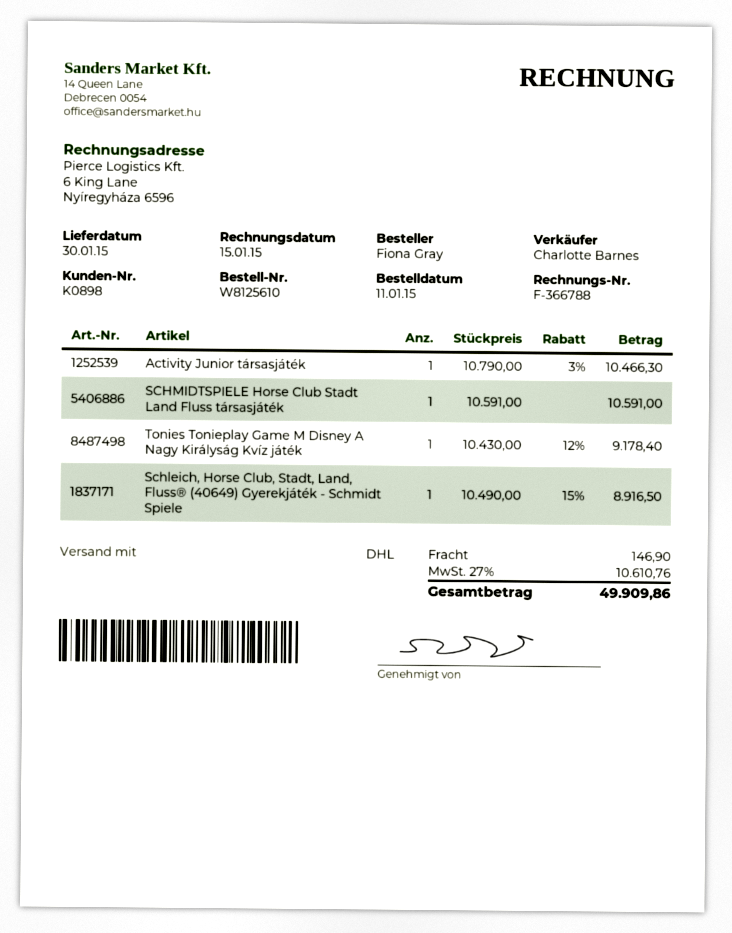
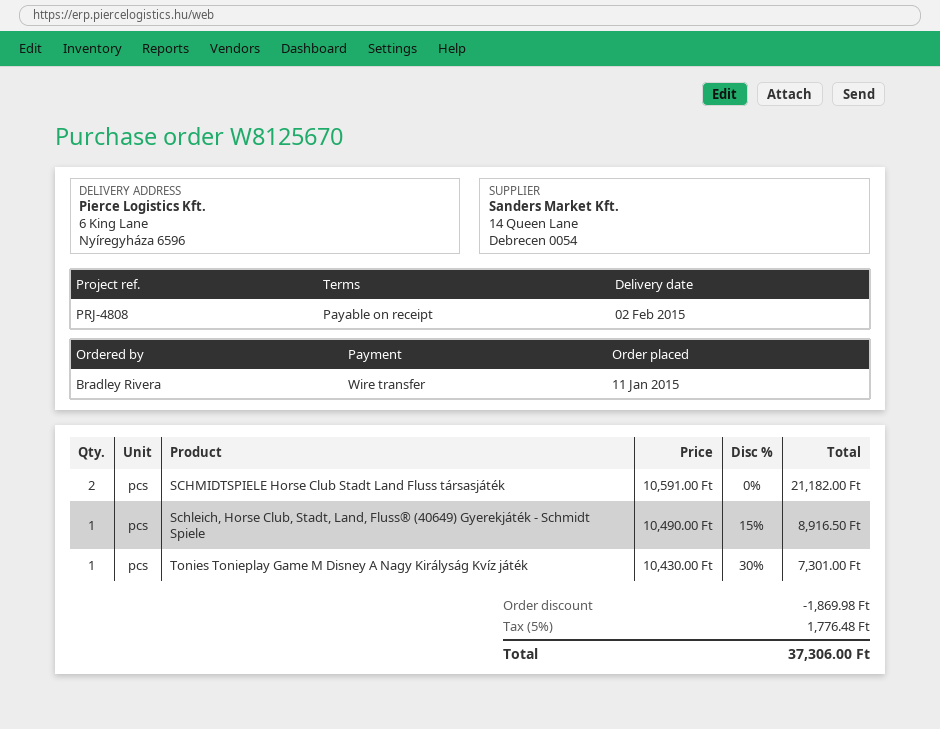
order number: W8125610 -> W8125670
delivery date: 2015-01-30 -> 2015-02-02
ordered by: Fiona Gray -> Bradley Rivera
Activity Junior társasjáték: 1 x 10790.00 - 3% = 10466.30 -> none
SCHMIDTSPIELE Horse Club Stadt Land Fluss társasjáték: 1 x 10591.00 = 10591.00 -> 2 x 10591.00 = 21182.00
Tonies Tonieplay Game M Disney A Nagy Királyság Kvíz játék: 1 x 10430.00 - 12% = 9178.40 -> 1 x 10430.00 - 30% = 7301.00
discount: none -> 1869.98
shipping: 146.90 -> none
tax: 27% = 10610.76 -> 5% = 1776.48
total: 49909.86 -> 37306.00

